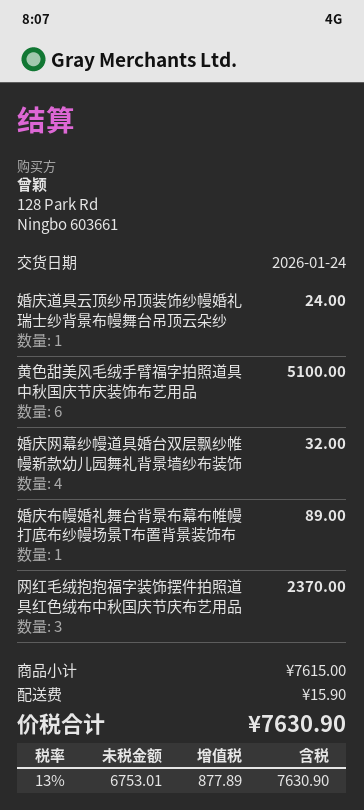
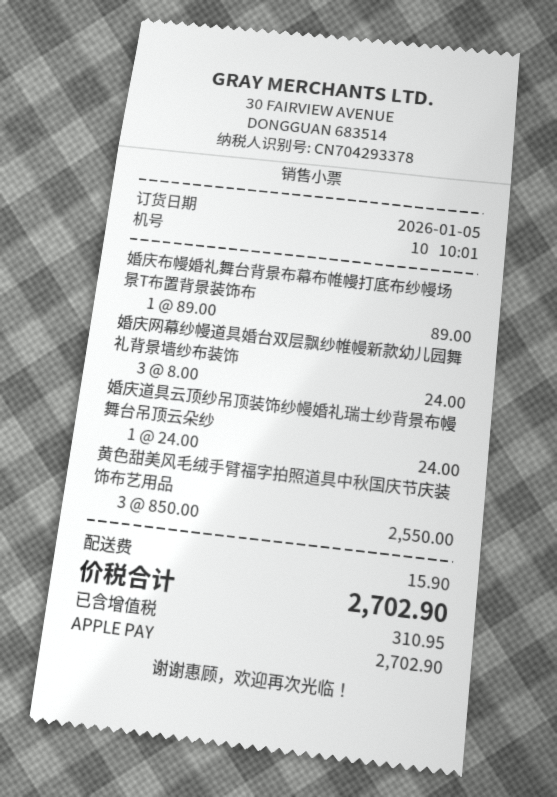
黄色甜美风毛绒手臂福字拍照道具中秋国庆节庆装饰布艺用品: 6 for 5100.00 -> 3 for 2550.00
婚庆网幕纱幔道具婚台双层飘纱帷幔新款幼儿园舞礼背景墙纱布装饰: 4 for 32.00 -> 3 for 24.00
网红毛绒抱抱福字装饰摆件拍照道具红色绒布中秋国庆节庆布艺用品: 3 for 2370.00 -> none
tax: 877.89 -> 310.95
total: 7630.90 -> 2702.90

